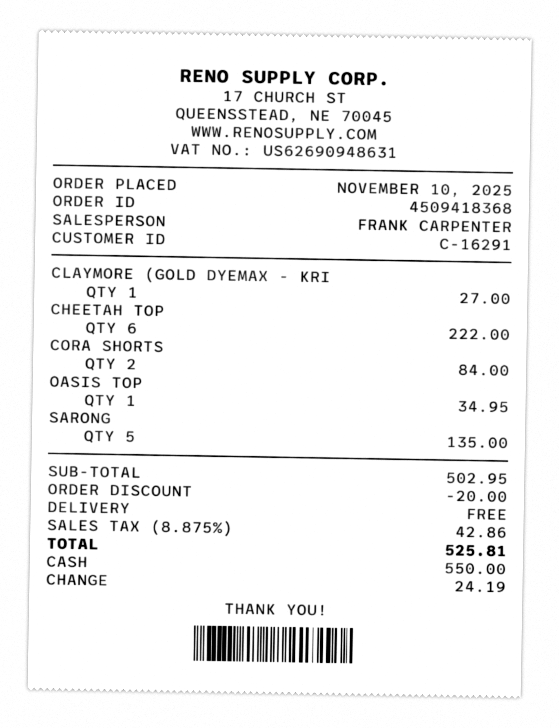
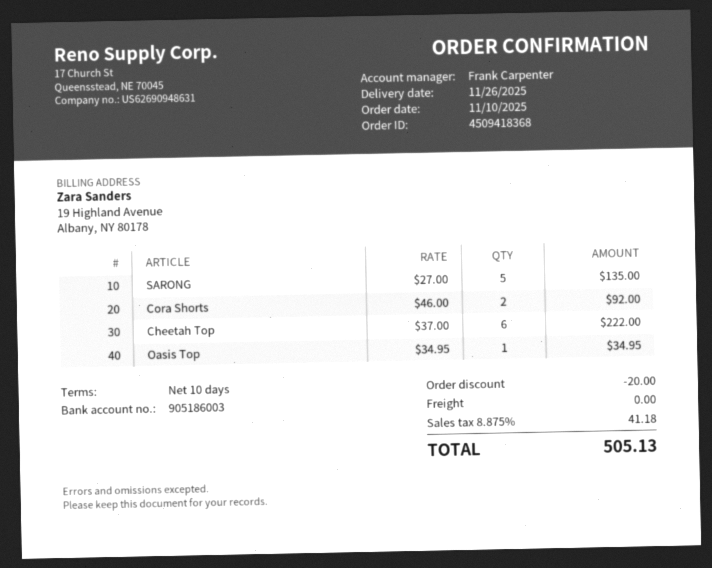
CLAYMORE (GOLD DYEMAX - KRI: 1 for 27.00 -> none
CORA SHORTS: 2 for 84.00 -> 2 for 92.00
tax: 8.875% = 42.86 -> 8.875% = 41.18
total: 525.81 -> 505.13

